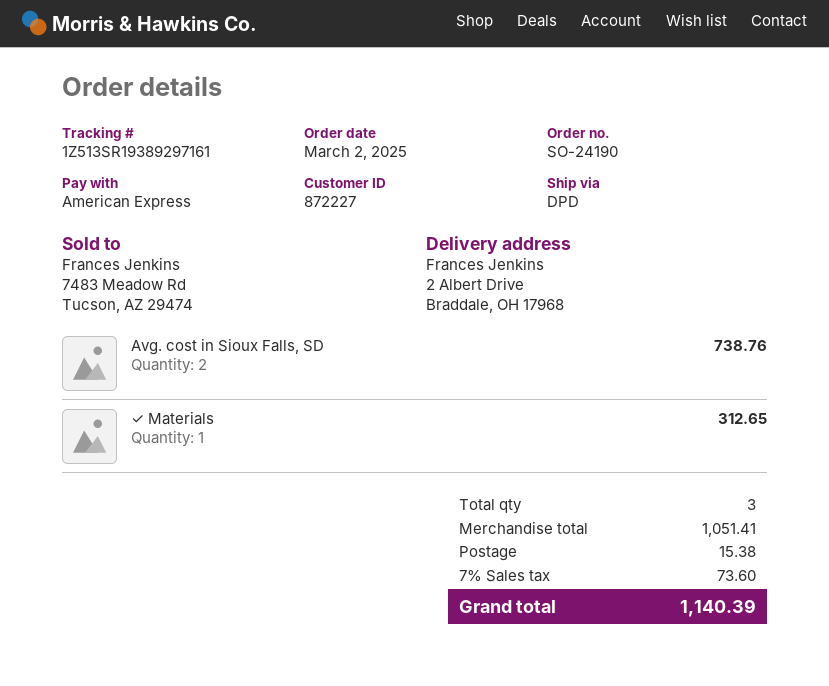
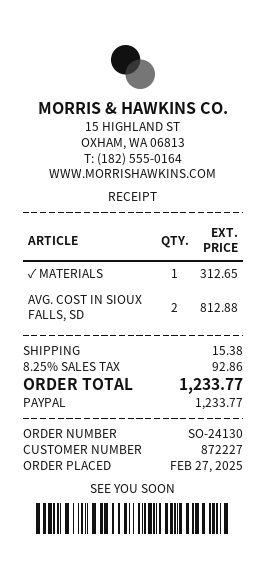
order number: SO-24190 -> SO-24130
order date: 2025-03-02 -> 2025-02-27
payment method: American Express -> PayPal
Avg. cost in Sioux Falls, SD: 2 for 738.76 -> 2 for 812.88
tax: 7% = 73.60 -> 8.25% = 92.86
total: 1140.39 -> 1233.77

